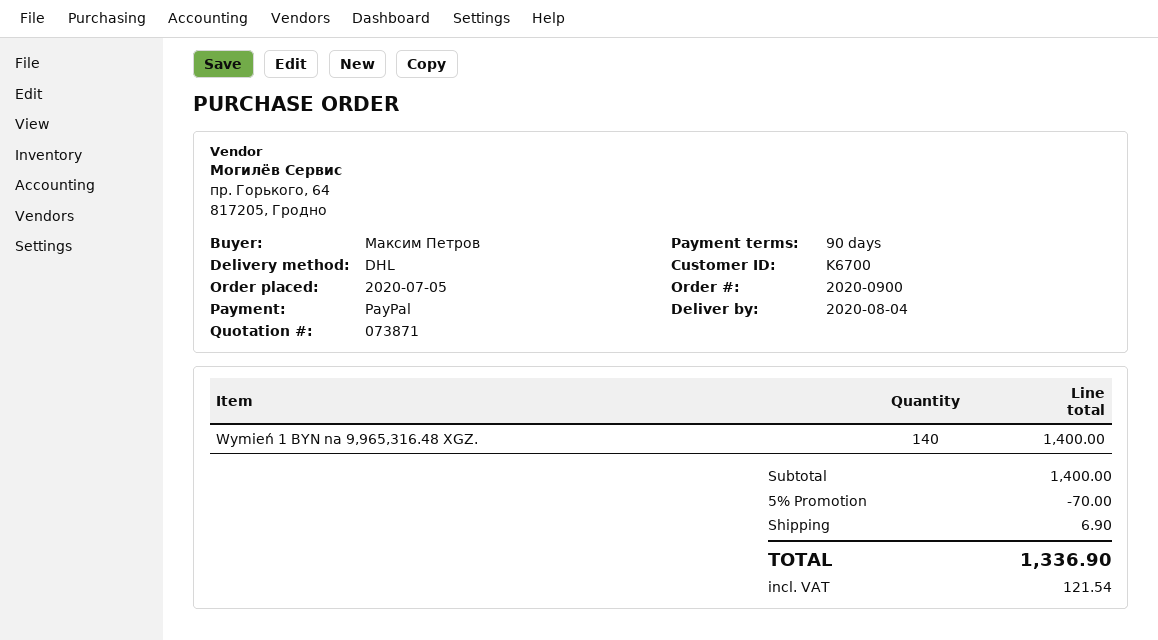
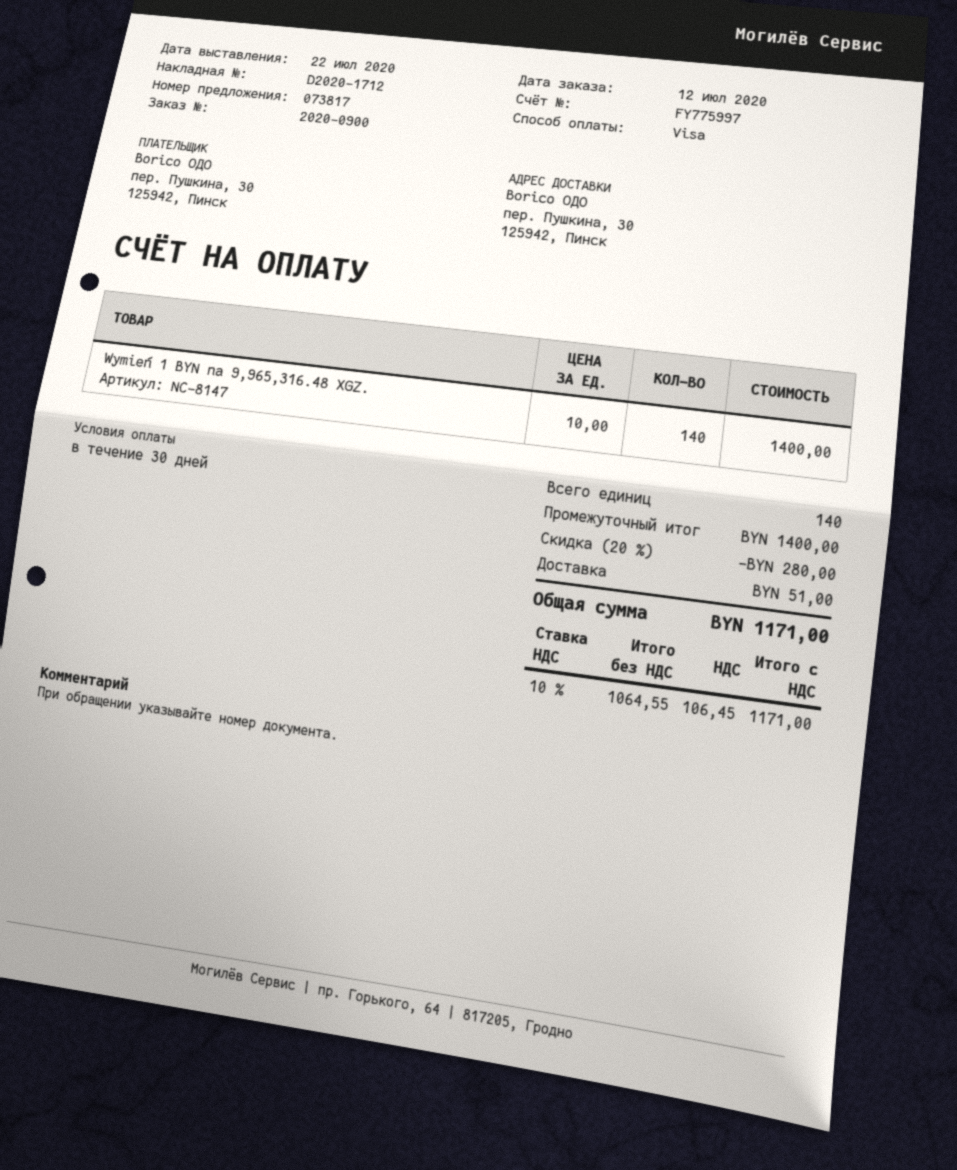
quote number: 073871 -> 073817
order date: 2020-07-05 -> 2020-07-12
payment terms: 90 days -> 30 days
payment method: PayPal -> Visa
discount: 5% = 70.00 -> 20% = 280.00
shipping: 6.90 -> 51.00
tax: 121.54 -> 106.45
total: 1336.90 -> 1171.00

